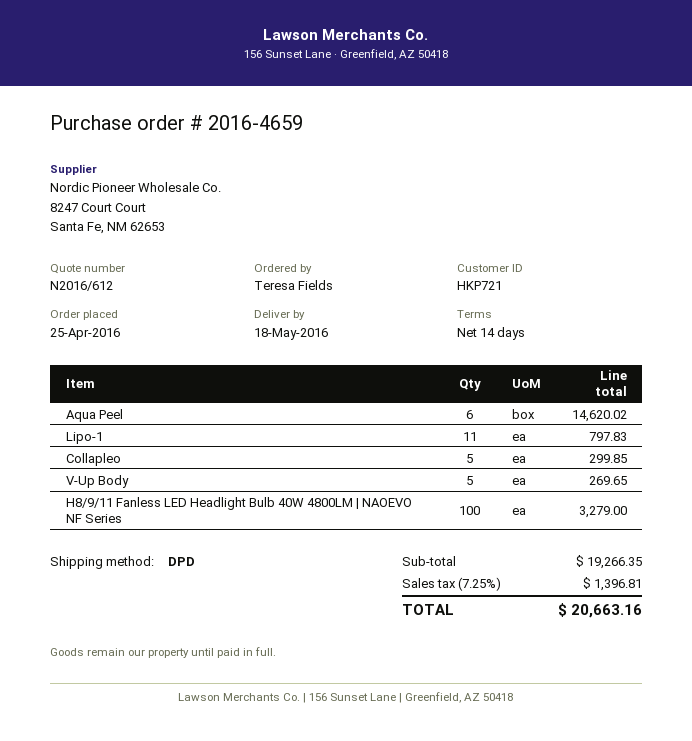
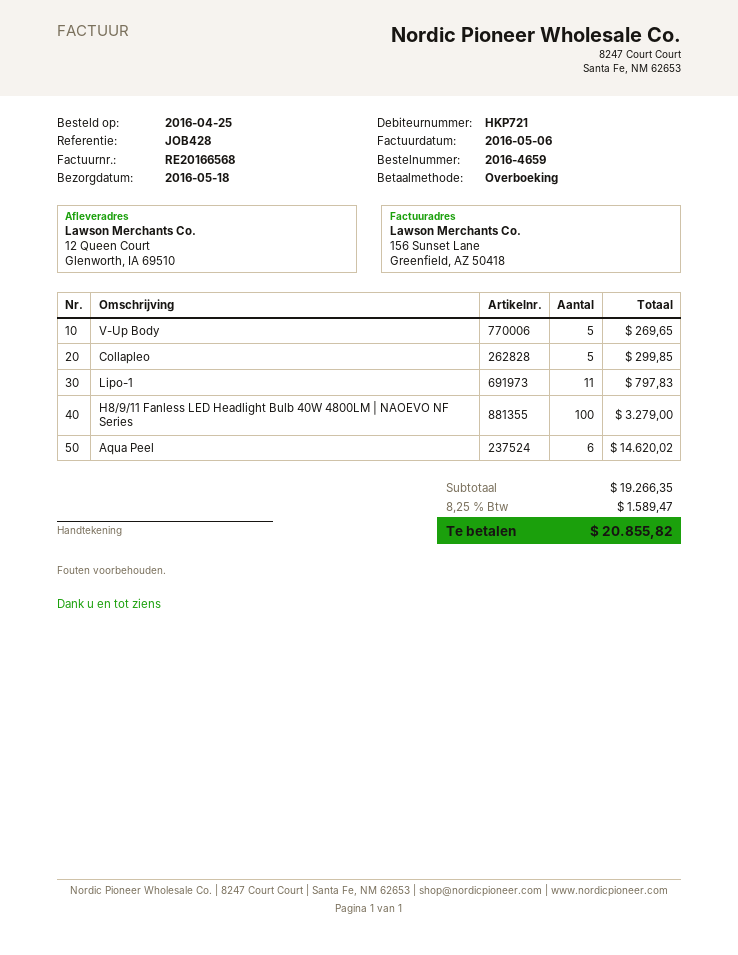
tax: 7.25% = 1396.81 -> 8.25% = 1589.47
total: 20663.16 -> 20855.82

